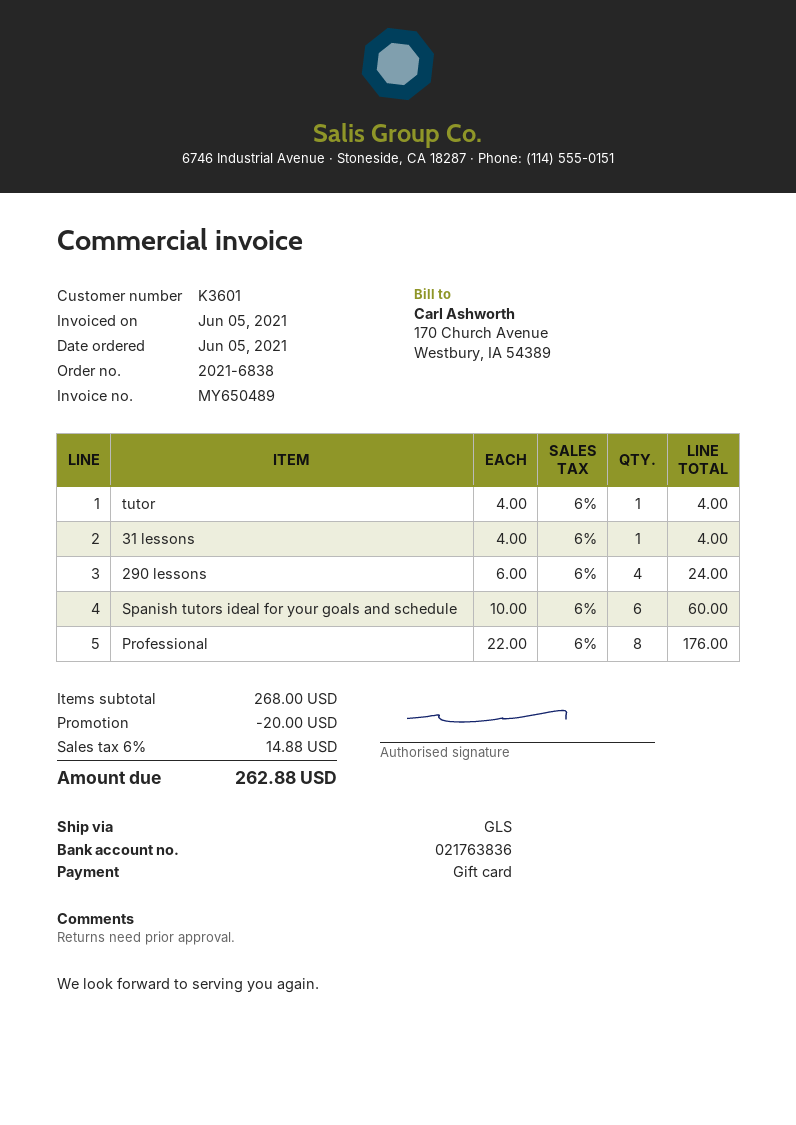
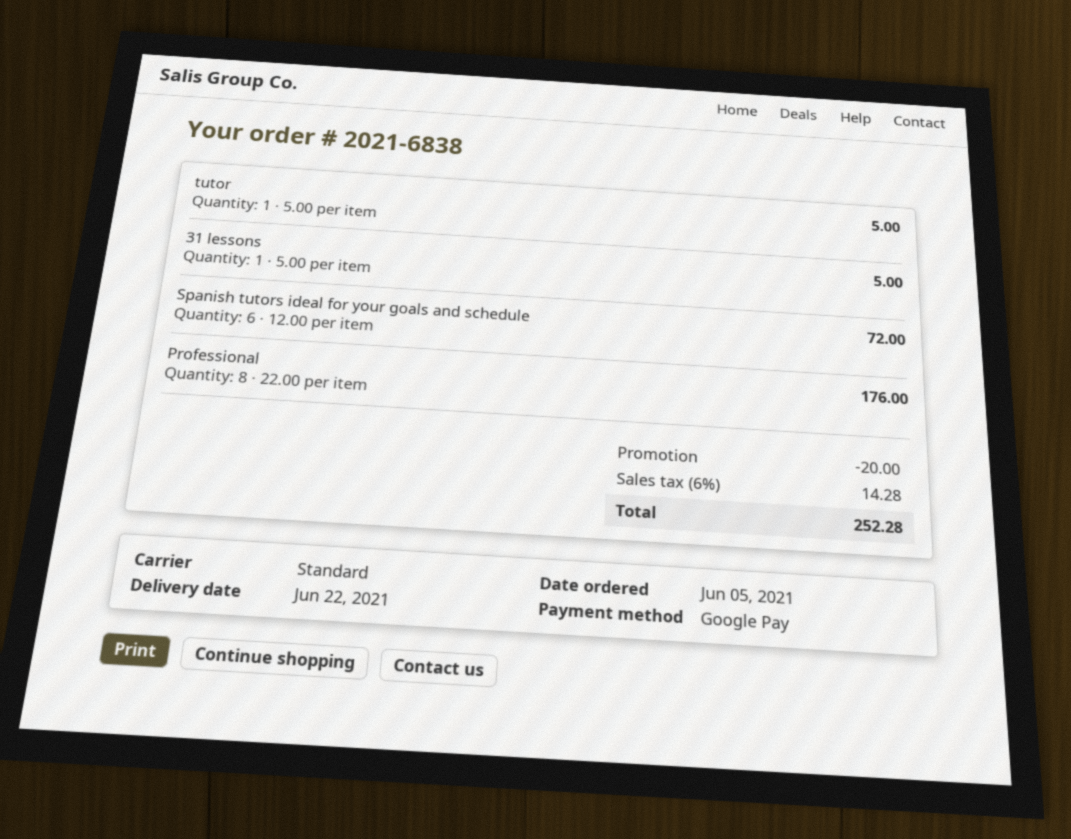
payment method: gift card -> Google Pay
shipping method: GLS -> standard
tutor: 1 x 4.00 = 4.00 -> 1 x 5.00 = 5.00
31 lessons: 1 x 4.00 = 4.00 -> 1 x 5.00 = 5.00
290 lessons: 4 x 6.00 = 24.00 -> none
Spanish tutors ideal for your goals and schedule: 6 x 10.00 = 60.00 -> 6 x 12.00 = 72.00
tax: 6% = 14.88 -> 6% = 14.28
total: 262.88 -> 252.28

